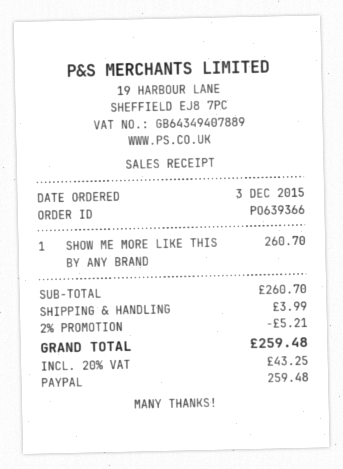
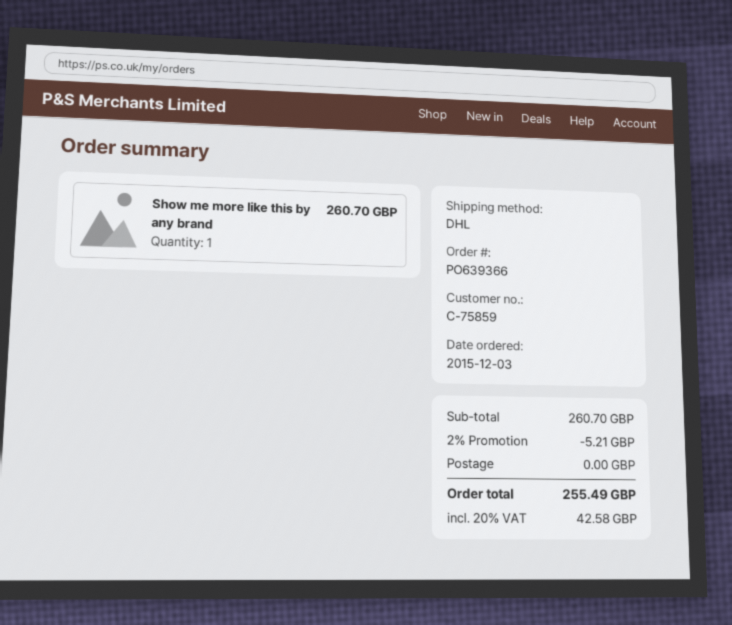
shipping: 3.99 -> 0.00
tax: 20% = 43.25 -> 20% = 42.58
total: 259.48 -> 255.49

